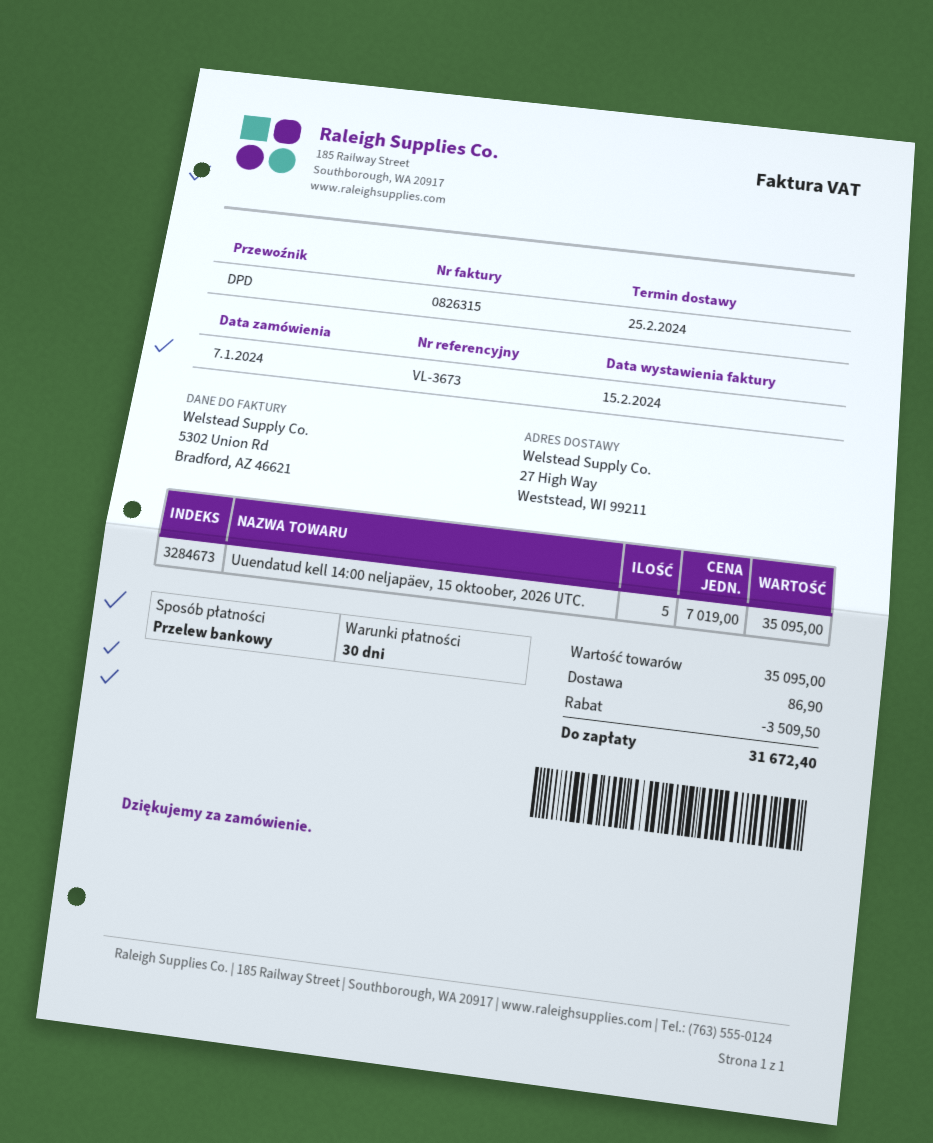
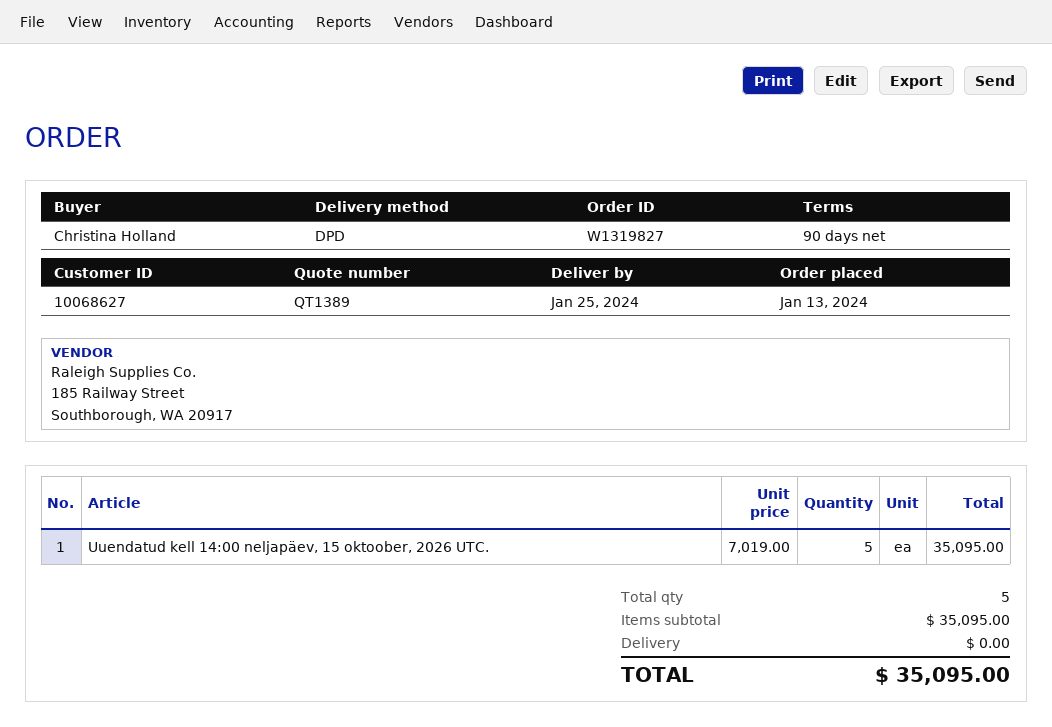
order date: 2024-01-07 -> 2024-01-13
delivery date: 2024-02-25 -> 2024-01-25
payment terms: 30 days -> 90 days
discount: 3509.50 -> none
shipping: 86.90 -> 0.00
total: 31672.40 -> 35095.00

